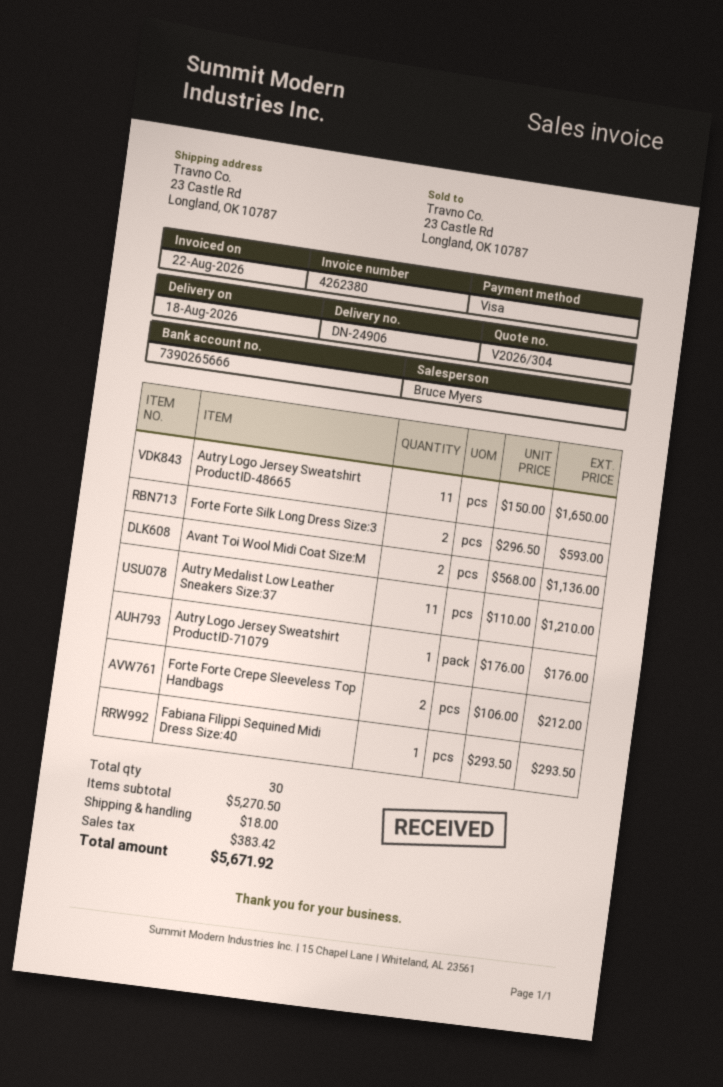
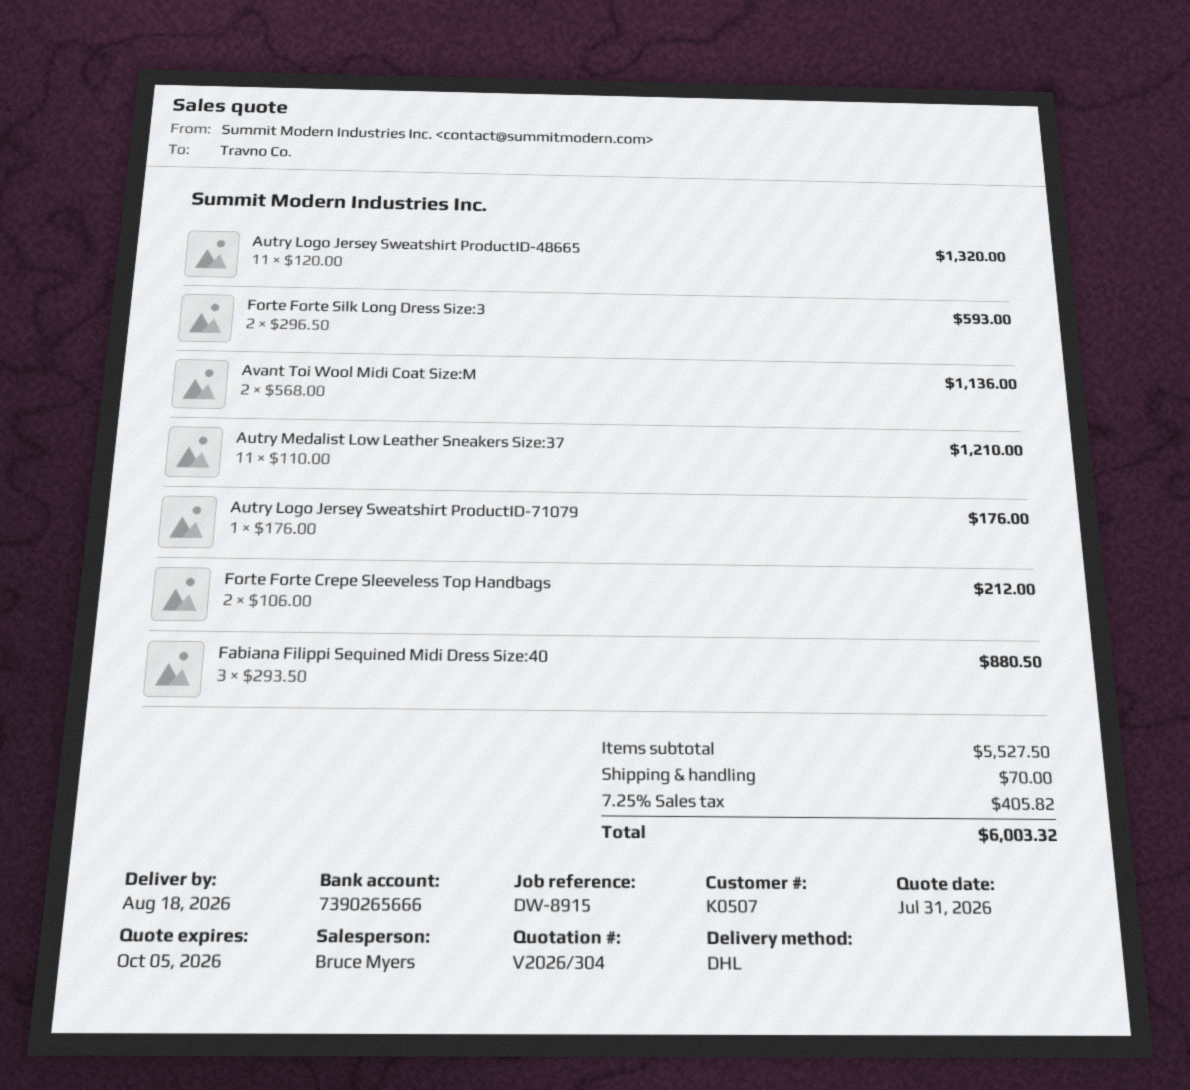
Autry Logo Jersey Sweatshirt ProductID-48665: 11 x 150.00 = 1650.00 -> 11 x 120.00 = 1320.00
Fabiana Filippi Sequined Midi Dress Size:40: 1 x 293.50 = 293.50 -> 3 x 293.50 = 880.50
subtotal: 5270.50 -> 5527.50
shipping: 18.00 -> 70.00
tax: 383.42 -> 405.82
total: 5671.92 -> 6003.32

